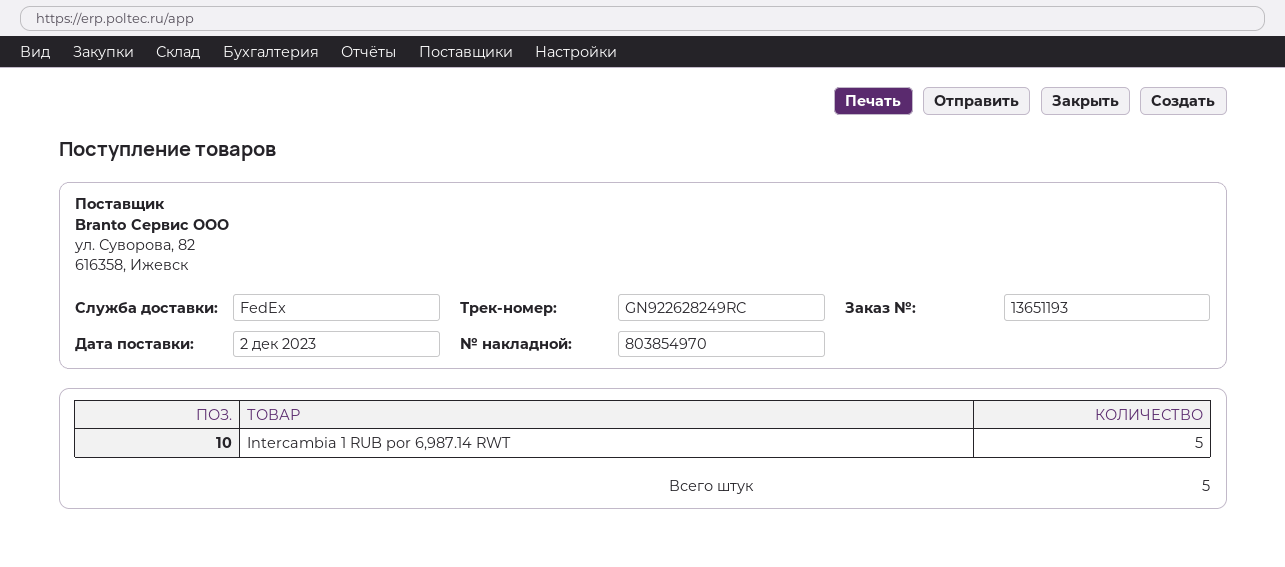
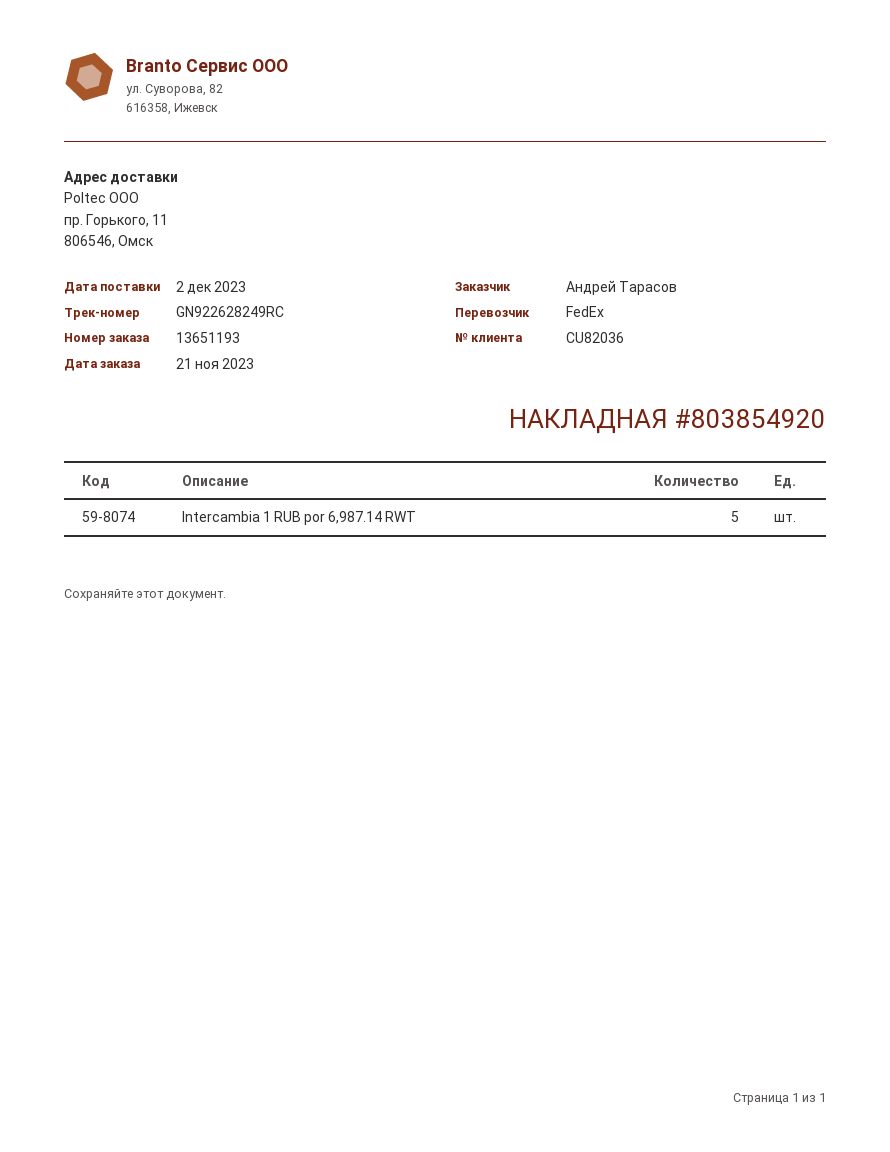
delivery note number: 803854970 -> 803854920

